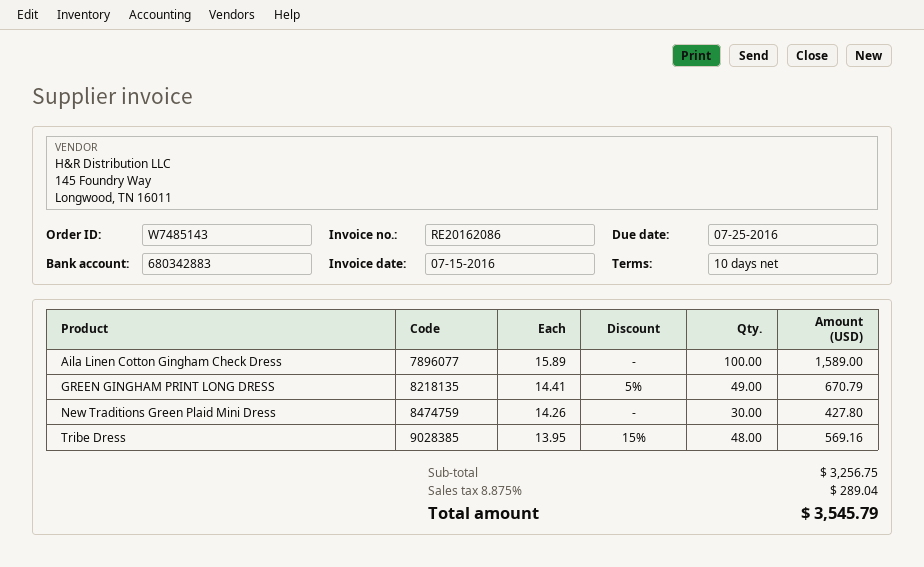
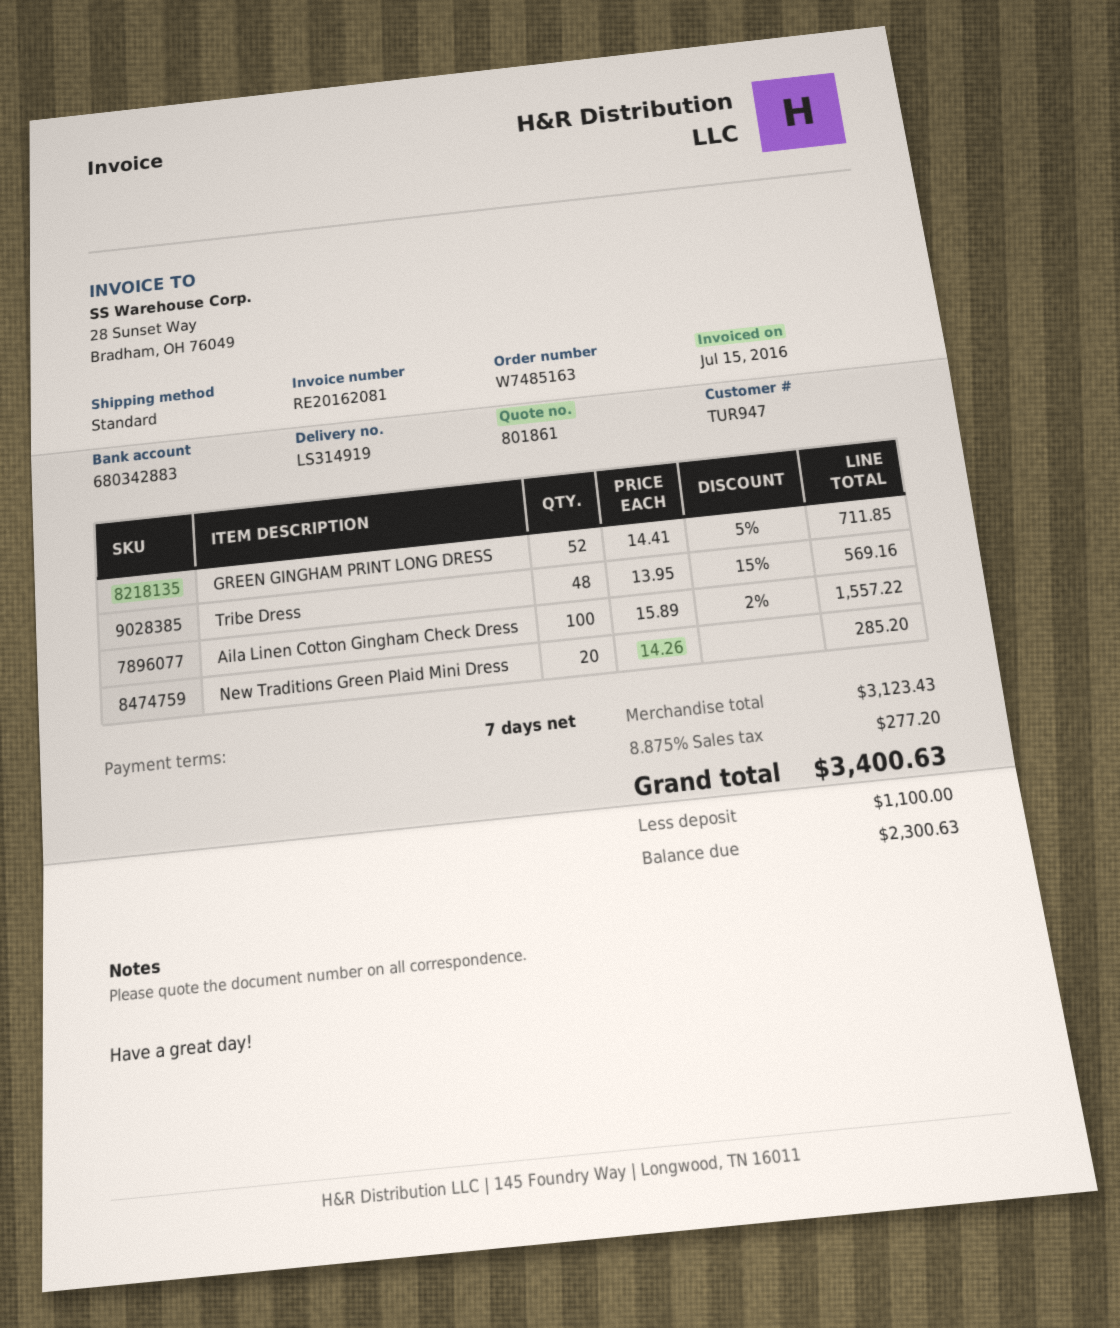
order number: W7485143 -> W7485163
invoice number: RE20162086 -> RE20162081
payment terms: 10 days -> 7 days
Aila Linen Cotton Gingham Check Dress: 100 x 15.89 = 1589.00 -> 100 x 15.89 - 2% = 1557.22
GREEN GINGHAM PRINT LONG DRESS: 49 x 14.41 - 5% = 670.79 -> 52 x 14.41 - 5% = 711.85
New Traditions Green Plaid Mini Dress: 30 x 14.26 = 427.80 -> 20 x 14.26 = 285.20
subtotal: 3256.75 -> 3123.43
tax: 8.875% = 289.04 -> 8.875% = 277.20
total: 3545.79 -> 3400.63

